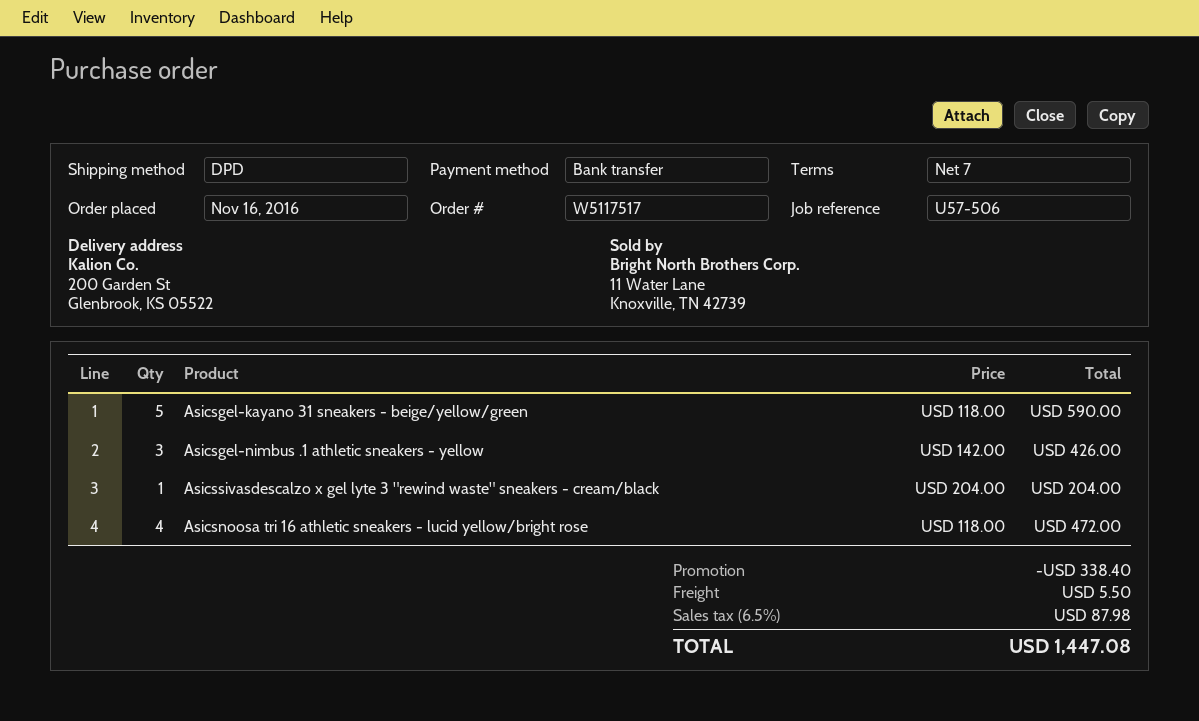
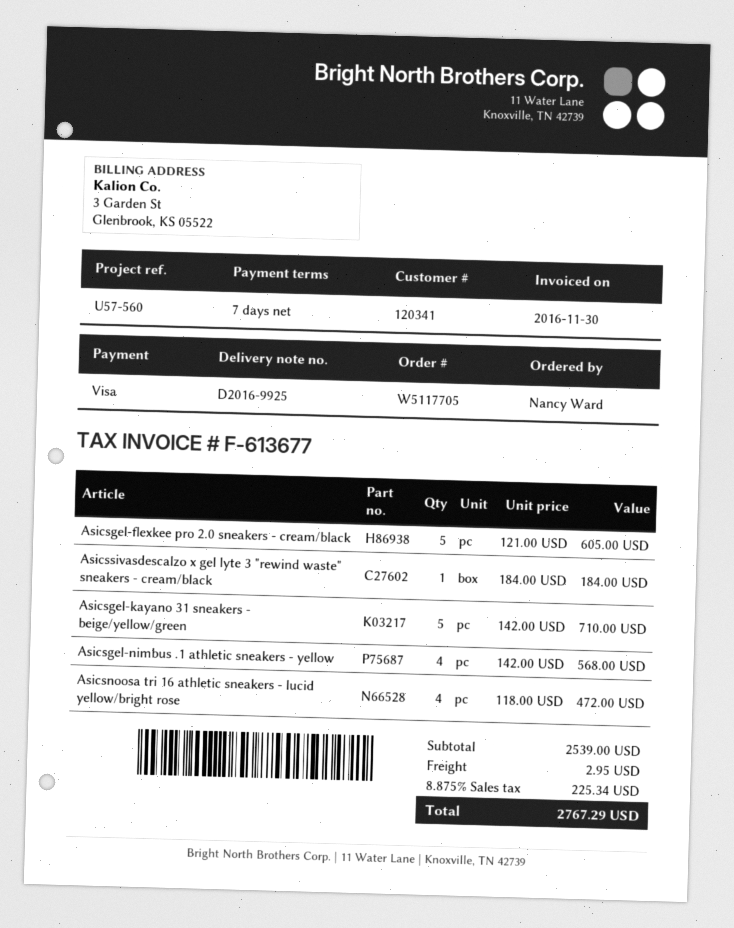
order number: W5117517 -> W5117705
reference: U57-506 -> U57-560
payment method: bank transfer -> Visa
Asicsgel-kayano 31 sneakers - beige/yellow/green: 5 x 118.00 = 590.00 -> 5 x 142.00 = 710.00
Asicsgel-nimbus .1 athletic sneakers - yellow: 3 x 142.00 = 426.00 -> 4 x 142.00 = 568.00
Asicssivasdescalzo x gel lyte 3 "rewind waste" sneakers - cream/black: 1 x 204.00 = 204.00 -> 1 x 184.00 = 184.00
Asicsgel-flexkee pro 2.0 sneakers - cream/black: none -> 5 x 121.00 = 605.00
discount: 338.40 -> none
shipping: 5.50 -> 2.95
tax: 6.5% = 87.98 -> 8.875% = 225.34
total: 1447.08 -> 2767.29

